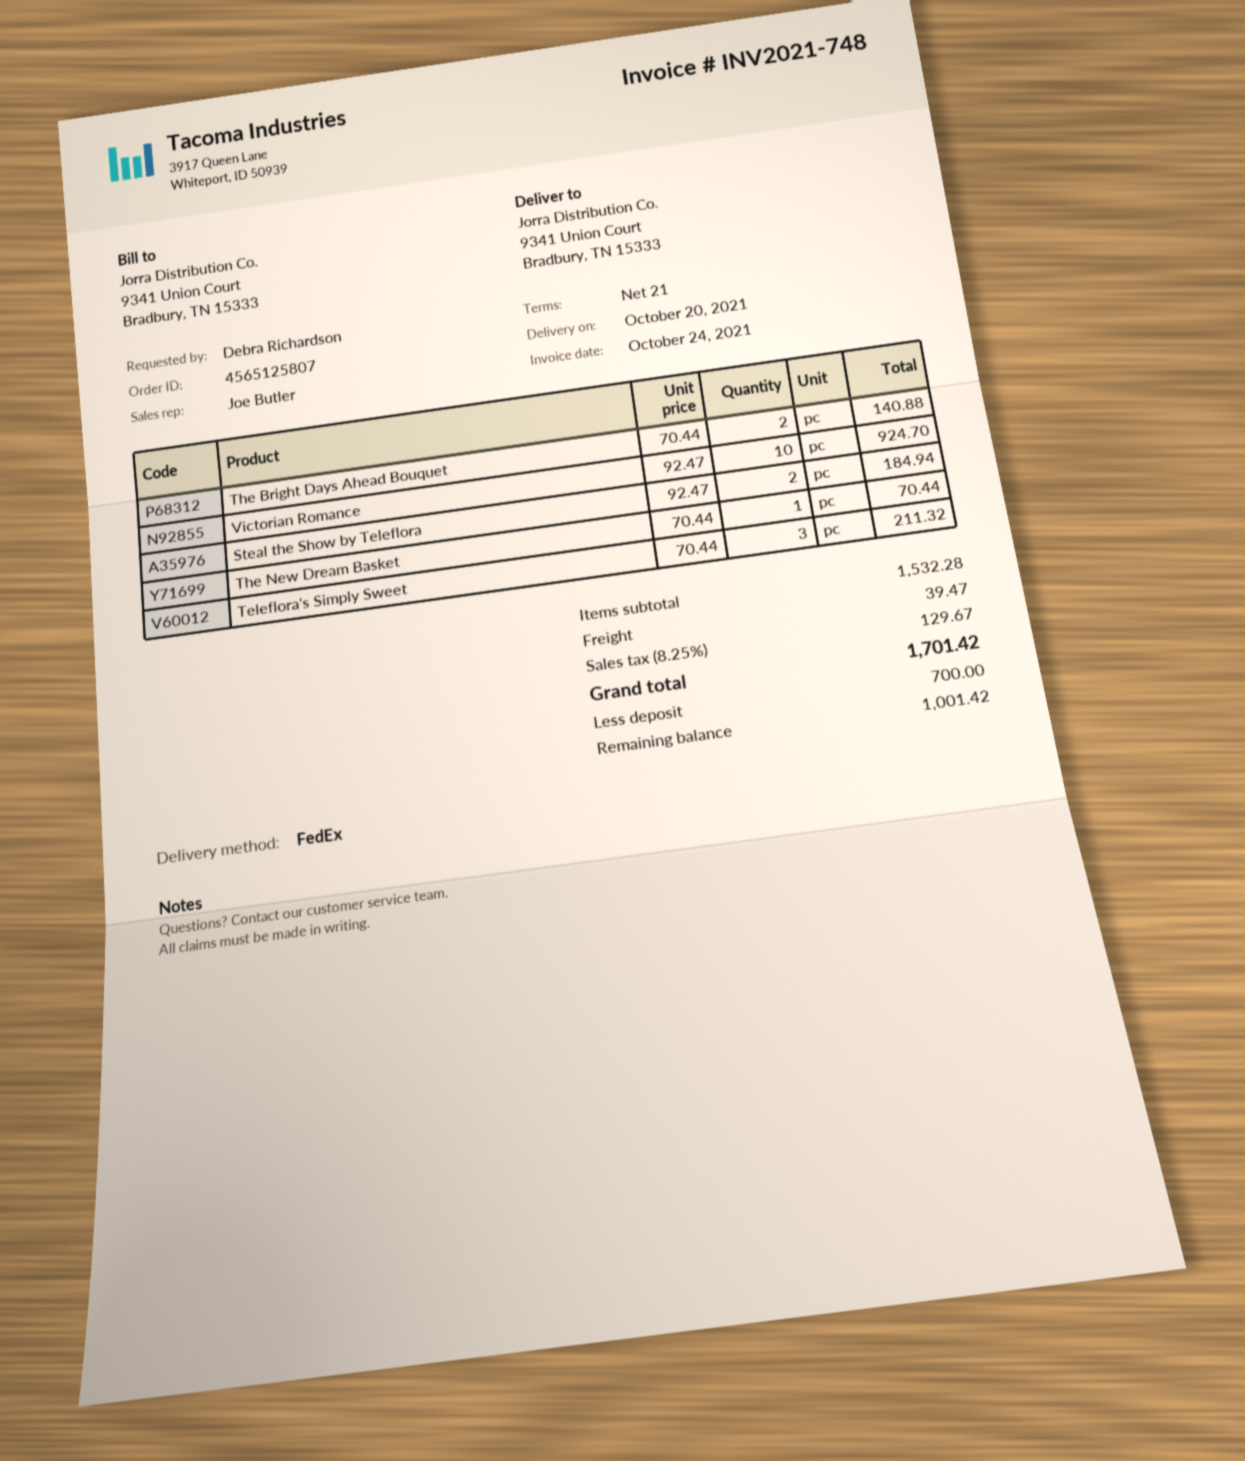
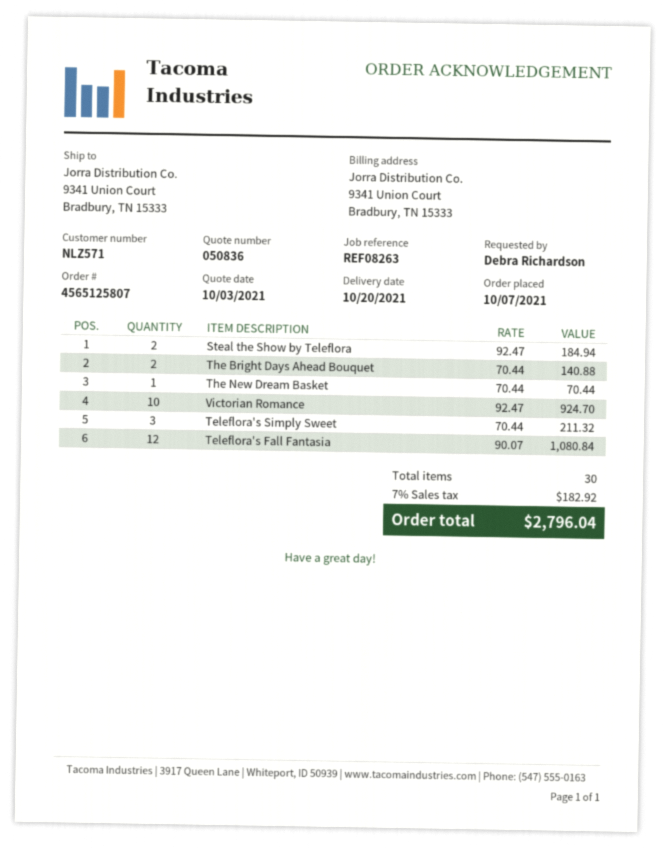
Teleflora's Fall Fantasia: none -> 12 x 90.07 = 1080.84
shipping: 39.47 -> none
tax: 8.25% = 129.67 -> 7% = 182.92
total: 1701.42 -> 2796.04

